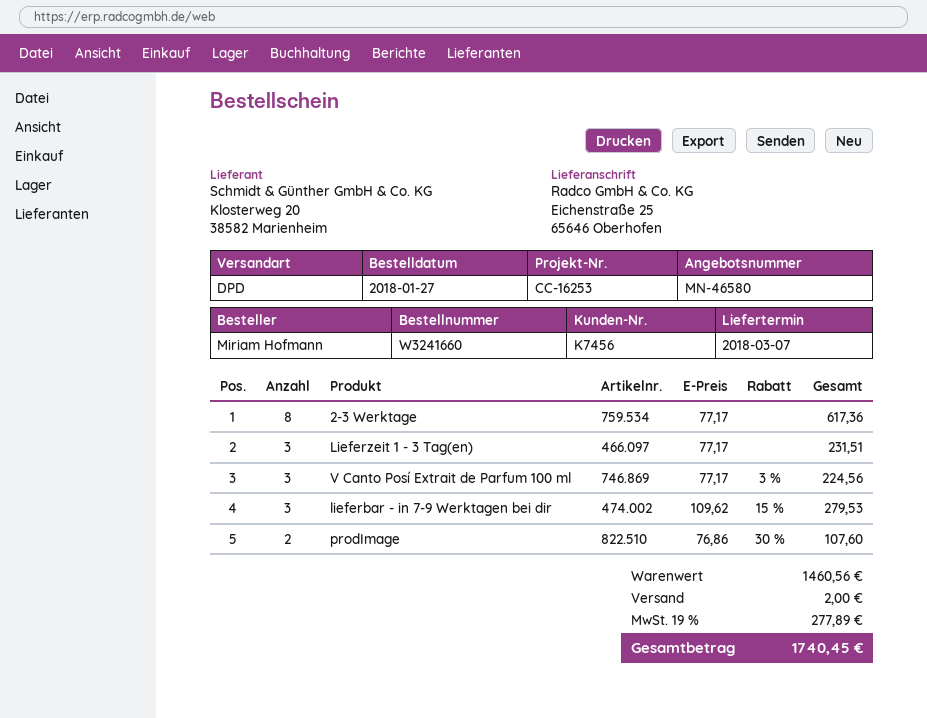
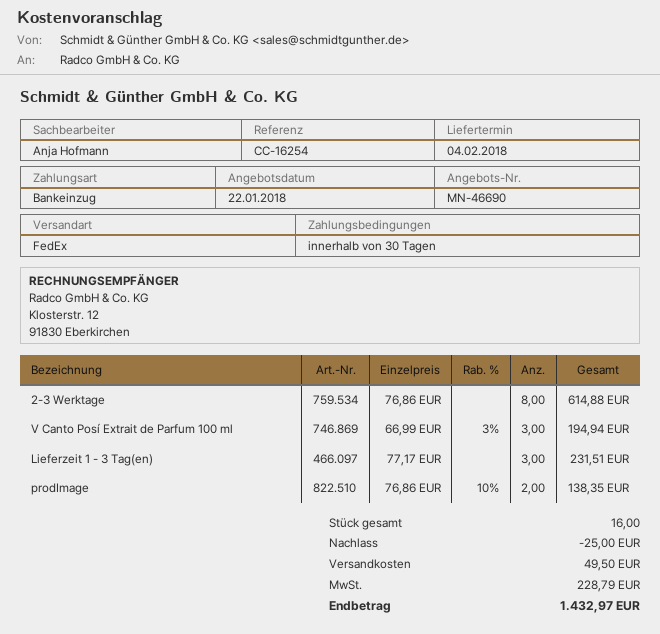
quote number: MN-46580 -> MN-46690
delivery date: 2018-03-07 -> 2018-02-04
reference: CC-16253 -> CC-16254
shipping method: DPD -> FedEx
2-3 Werktage: 8 x 77.17 = 617.36 -> 8 x 76.86 = 614.88
V Canto Posí Extrait de Parfum 100 ml: 3 x 77.17 - 3% = 224.56 -> 3 x 66.99 - 3% = 194.94
lieferbar - in 7-9 Werktagen bei dir: 3 x 109.62 - 15% = 279.53 -> none
prodImage: 2 x 76.86 - 30% = 107.60 -> 2 x 76.86 - 10% = 138.35
discount: none -> 25.00
shipping: 2.00 -> 49.50
tax: 277.89 -> 228.79
total: 1740.45 -> 1432.97

